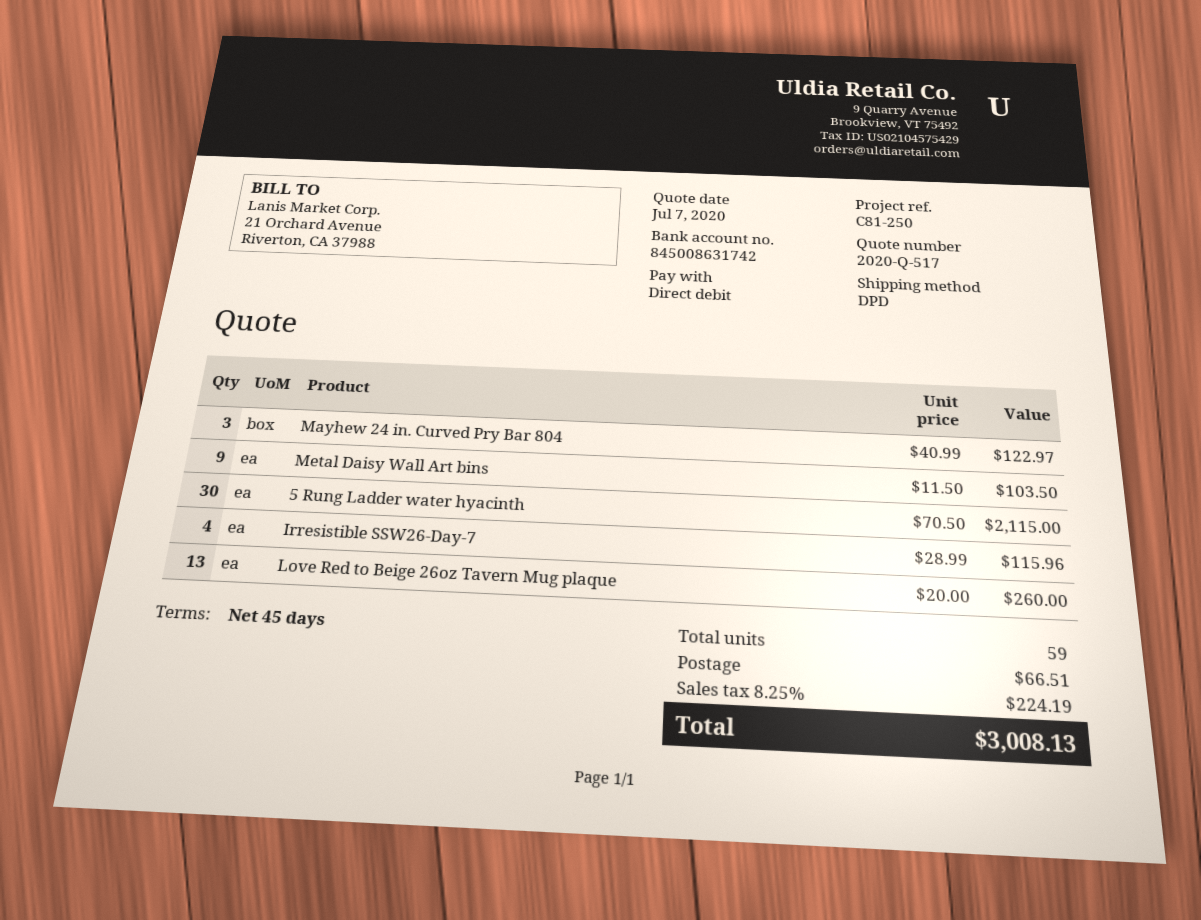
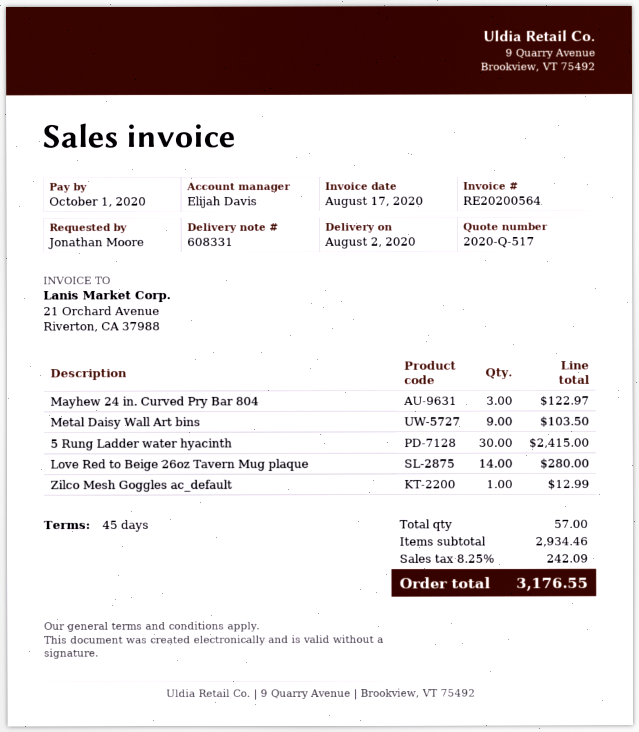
5 Rung Ladder water hyacinth: 30 for 2115.00 -> 30 for 2415.00
Irresistible SSW26-Day-7: 4 for 115.96 -> none
Love Red to Beige 26oz Tavern Mug plaque: 13 for 260.00 -> 14 for 280.00
Zilco Mesh Goggles ac_default: none -> 1 for 12.99
total quantity: 59 -> 57
shipping: 66.51 -> none
tax: 8.25% = 224.19 -> 8.25% = 242.09
total: 3008.13 -> 3176.55

